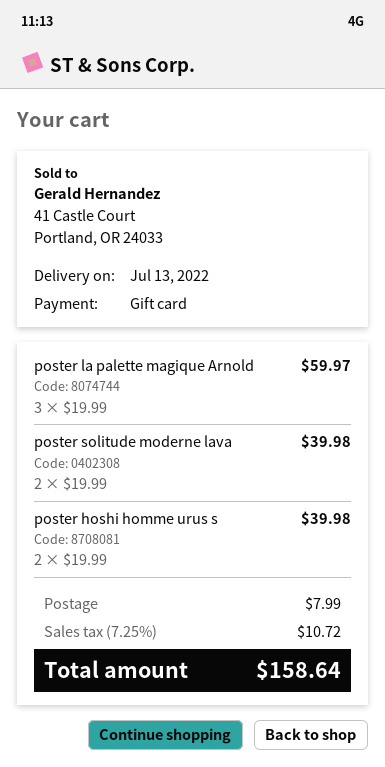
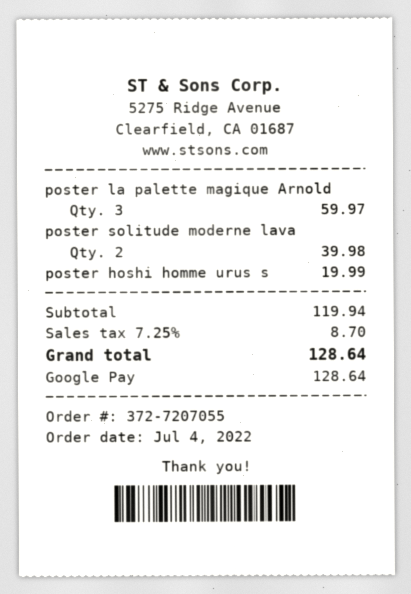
payment method: gift card -> Google Pay
poster hoshi homme urus s: 2 for 39.98 -> 1 for 19.99
shipping: 7.99 -> none
tax: 7.25% = 10.72 -> 7.25% = 8.70
total: 158.64 -> 128.64

